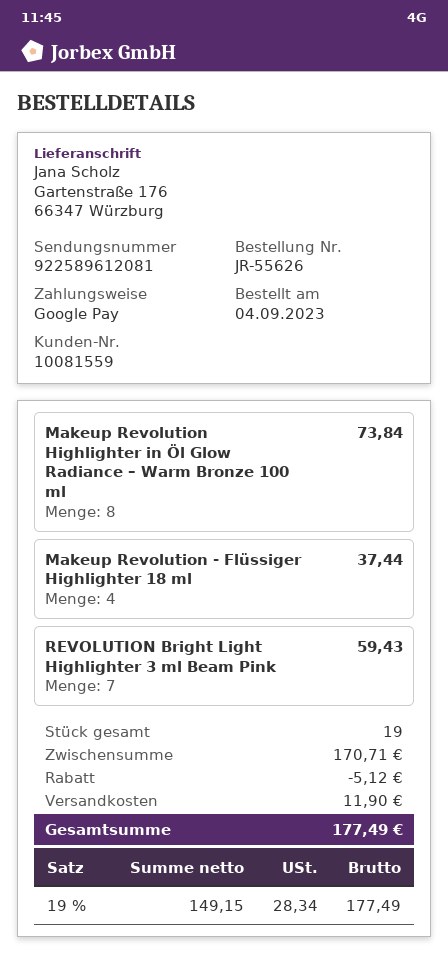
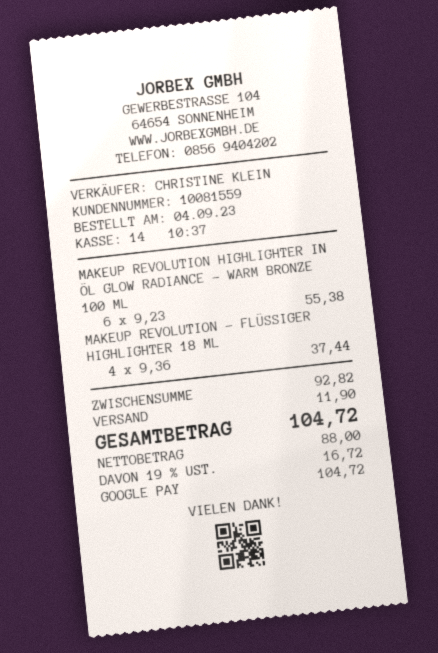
Makeup Revolution Highlighter in Öl Glow Radiance – Warm Bronze 100 ml: 8 for 73.84 -> 6 for 55.38
REVOLUTION Bright Light Highlighter 3 ml Beam Pink: 7 for 59.43 -> none
subtotal: 170.71 -> 92.82
discount: 5.12 -> none
net: 149.15 -> 88.00
tax: 19% = 28.34 -> 19% = 16.72
total: 177.49 -> 104.72

